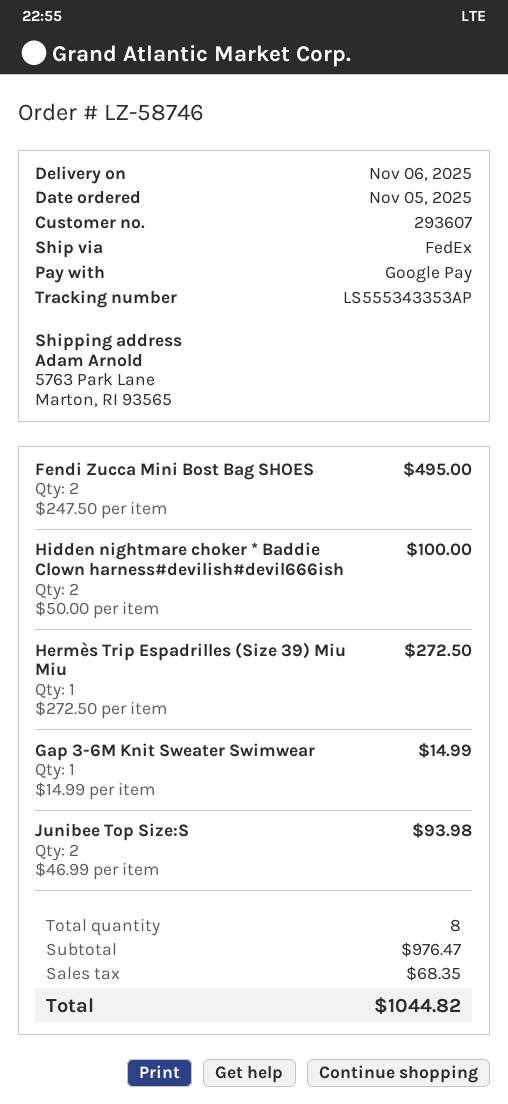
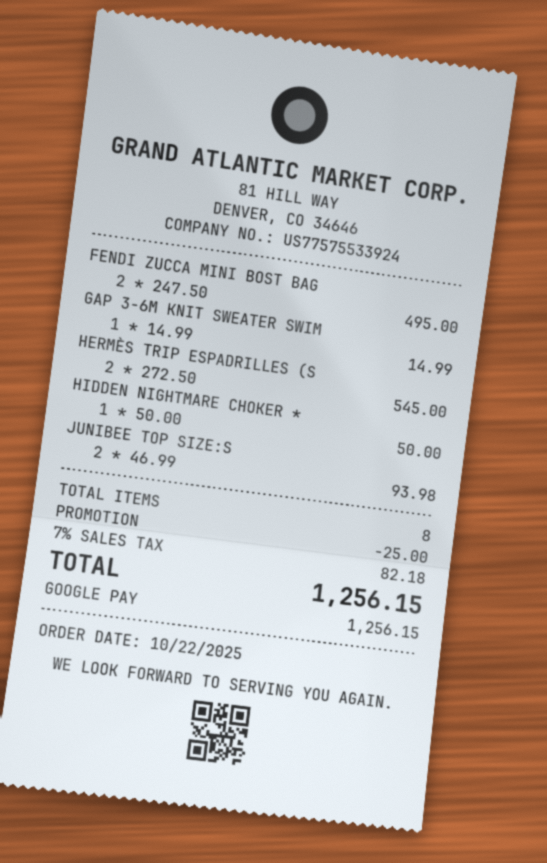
order date: 2025-11-05 -> 2025-10-22
Hidden nightmare choker * Baddie Clown harness#devilish#devil666ish: 2 x 50.00 = 100.00 -> 1 x 50.00 = 50.00
Hermès Trip Espadrilles (Size 39) Miu Miu: 1 x 272.50 = 272.50 -> 2 x 272.50 = 545.00
discount: none -> 25.00
tax: 68.35 -> 82.18
total: 1044.82 -> 1256.15

